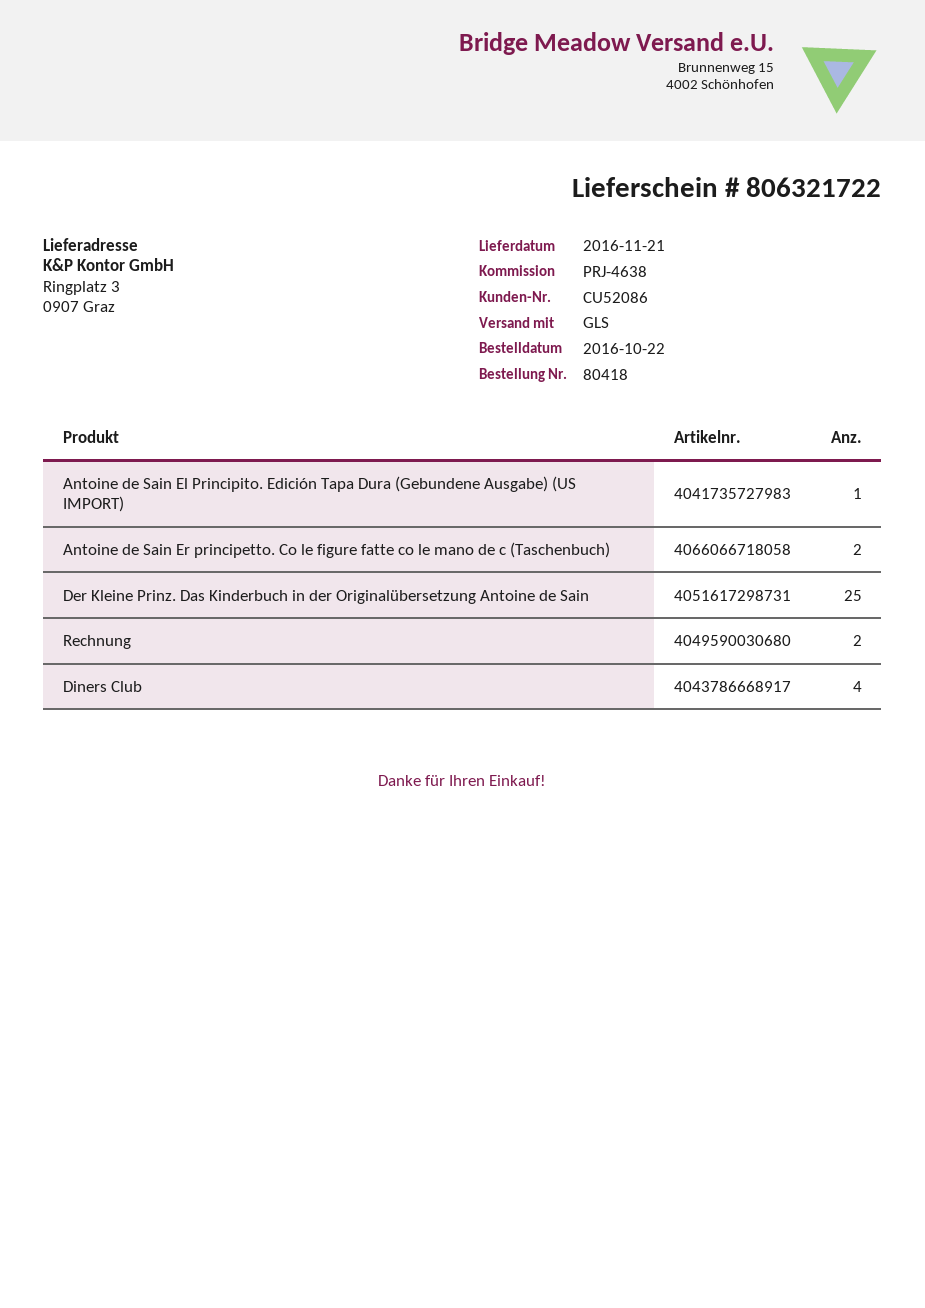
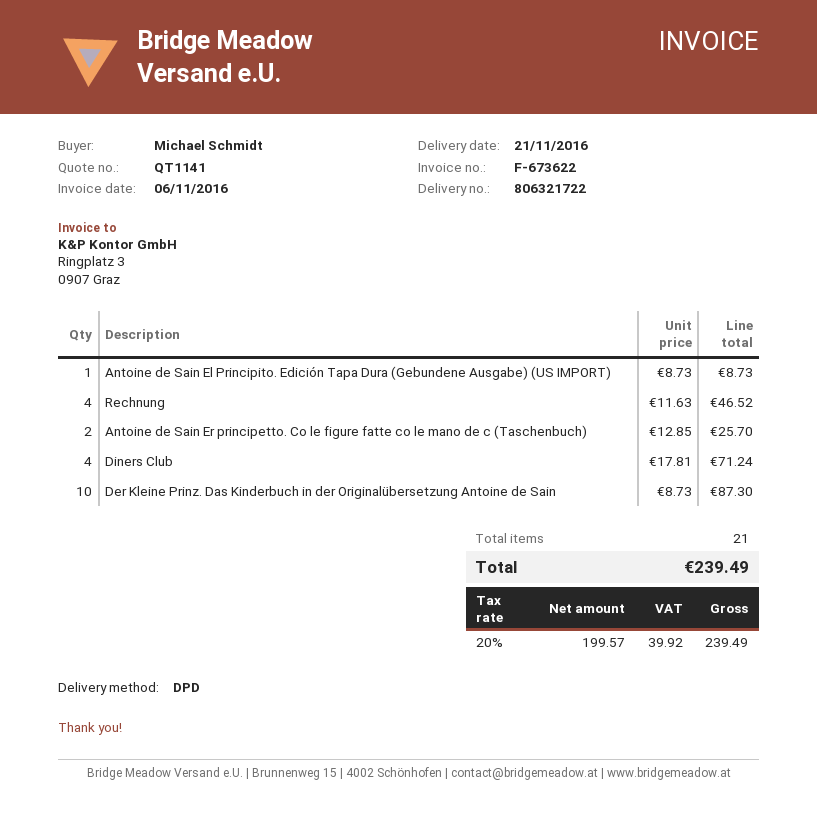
shipping method: GLS -> DPD
Der Kleine Prinz. Das Kinderbuch in der Originalübersetzung Antoine de Sain: 25 -> 10
Rechnung: 2 -> 4

